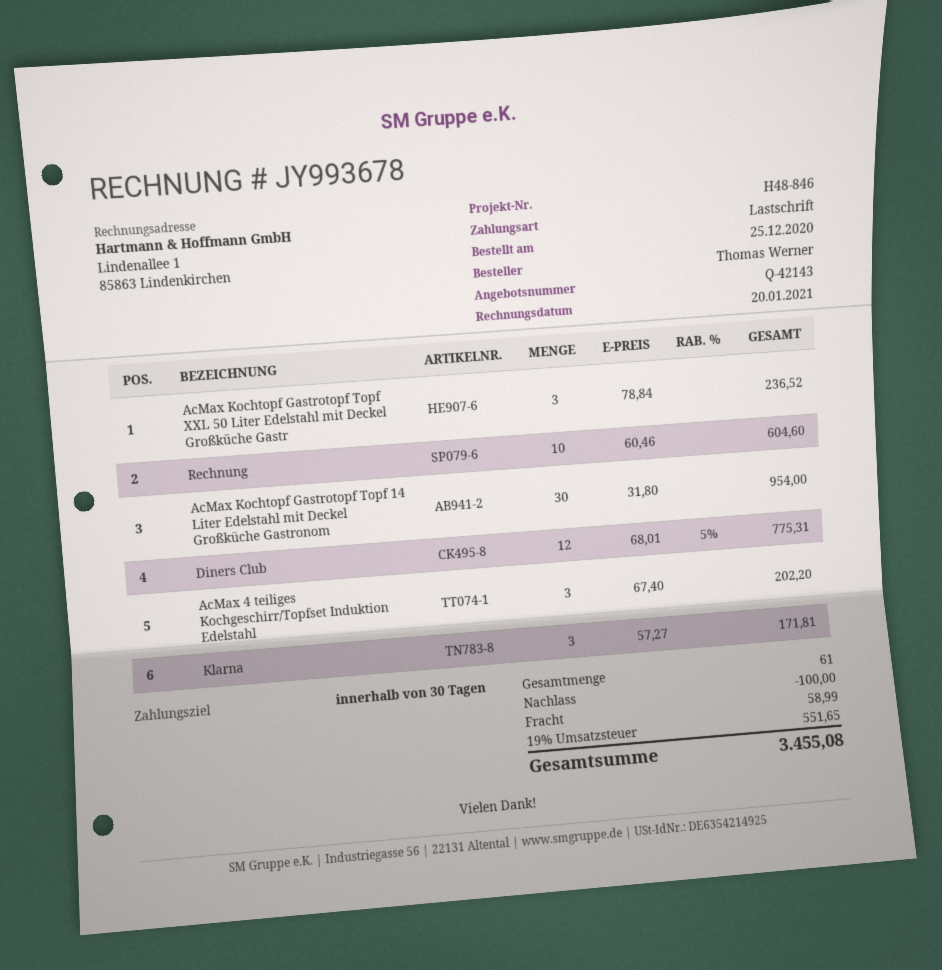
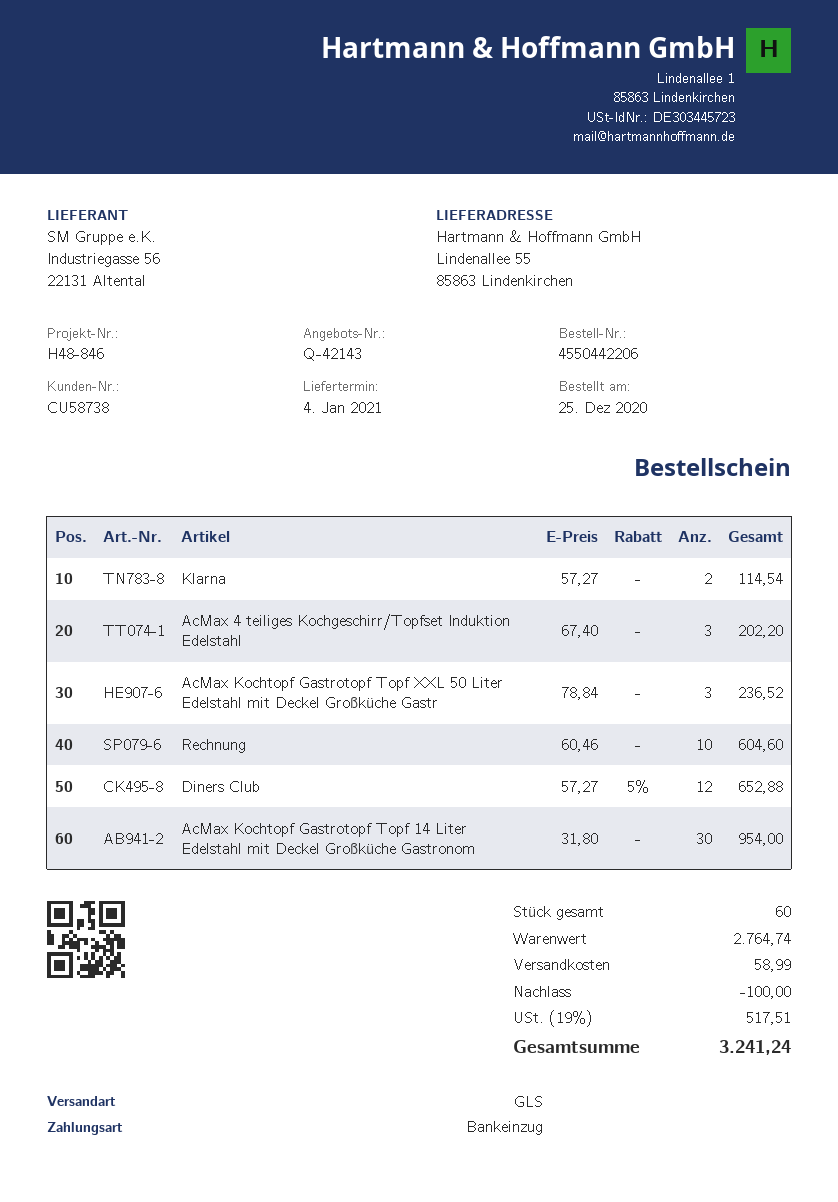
Diners Club: 12 x 68.01 - 5% = 775.31 -> 12 x 57.27 - 5% = 652.88
Klarna: 3 x 57.27 = 171.81 -> 2 x 57.27 = 114.54
total quantity: 61 -> 60
tax: 19% = 551.65 -> 19% = 517.51
total: 3455.08 -> 3241.24

